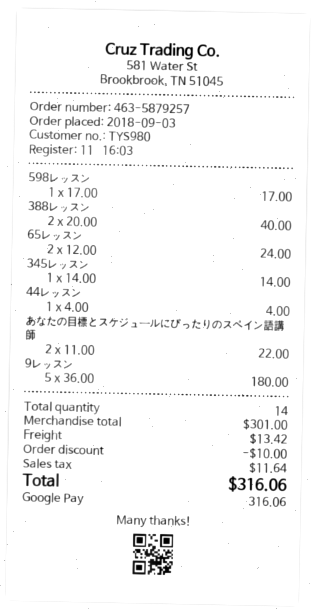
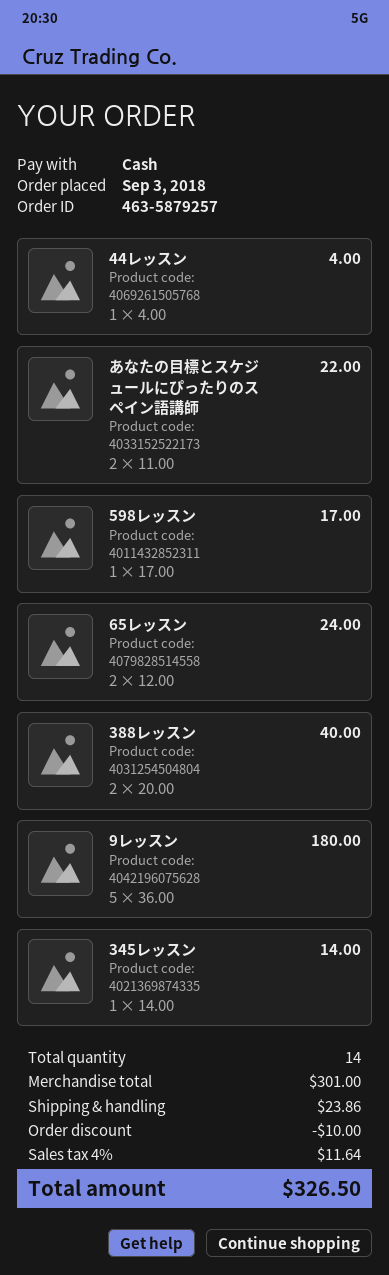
payment method: Google Pay -> cash
shipping: 13.42 -> 23.86
total: 316.06 -> 326.50

